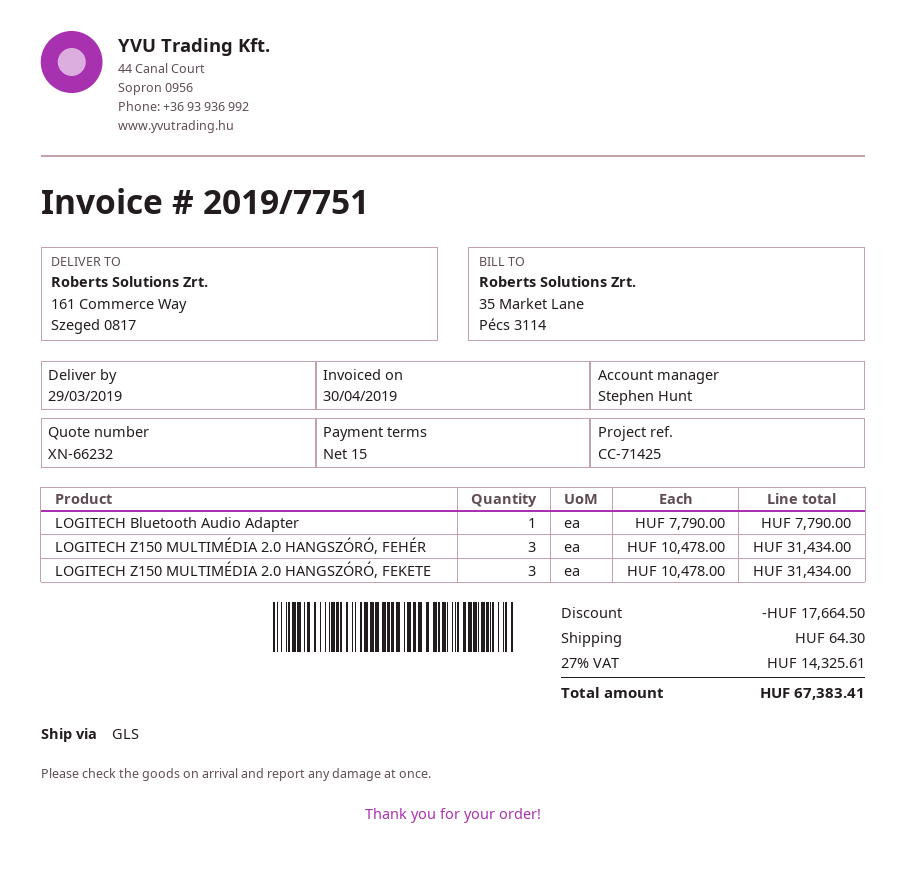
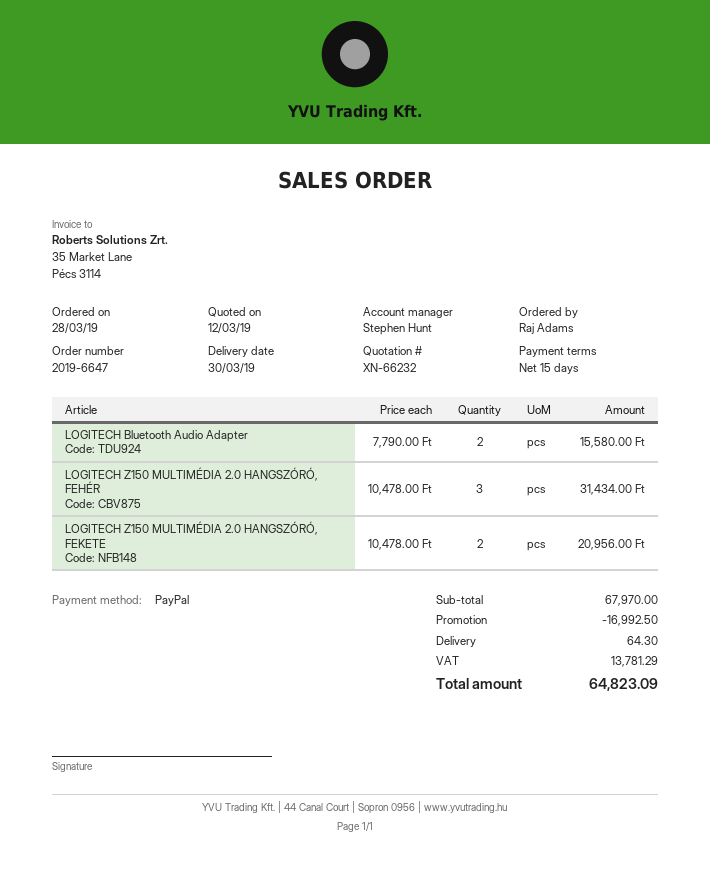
delivery date: 2019-03-29 -> 2019-03-30
LOGITECH Bluetooth Audio Adapter: 1 x 7790.00 = 7790.00 -> 2 x 7790.00 = 15580.00
LOGITECH Z150 MULTIMÉDIA 2.0 HANGSZÓRÓ, FEKETE: 3 x 10478.00 = 31434.00 -> 2 x 10478.00 = 20956.00
discount: 17664.50 -> 16992.50
tax: 14325.61 -> 13781.29
total: 67383.41 -> 64823.09

